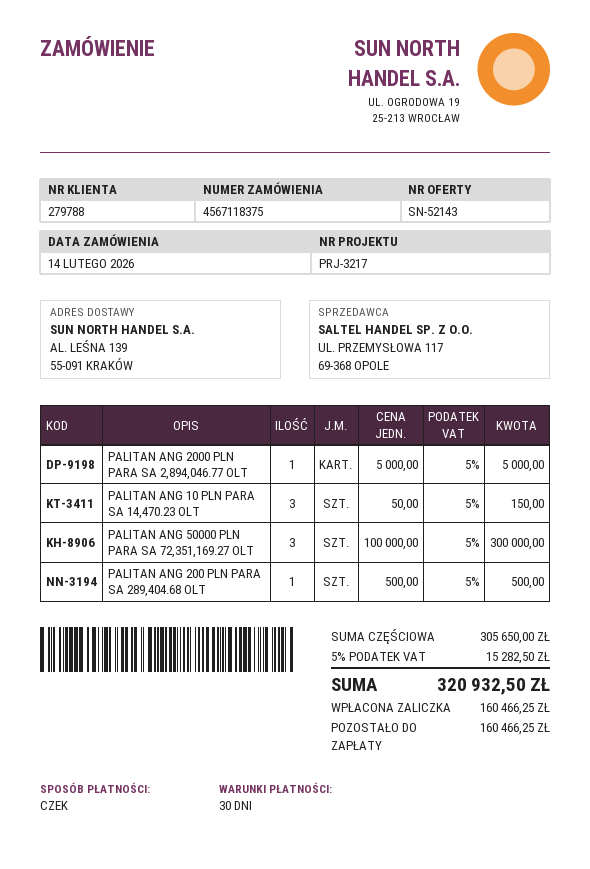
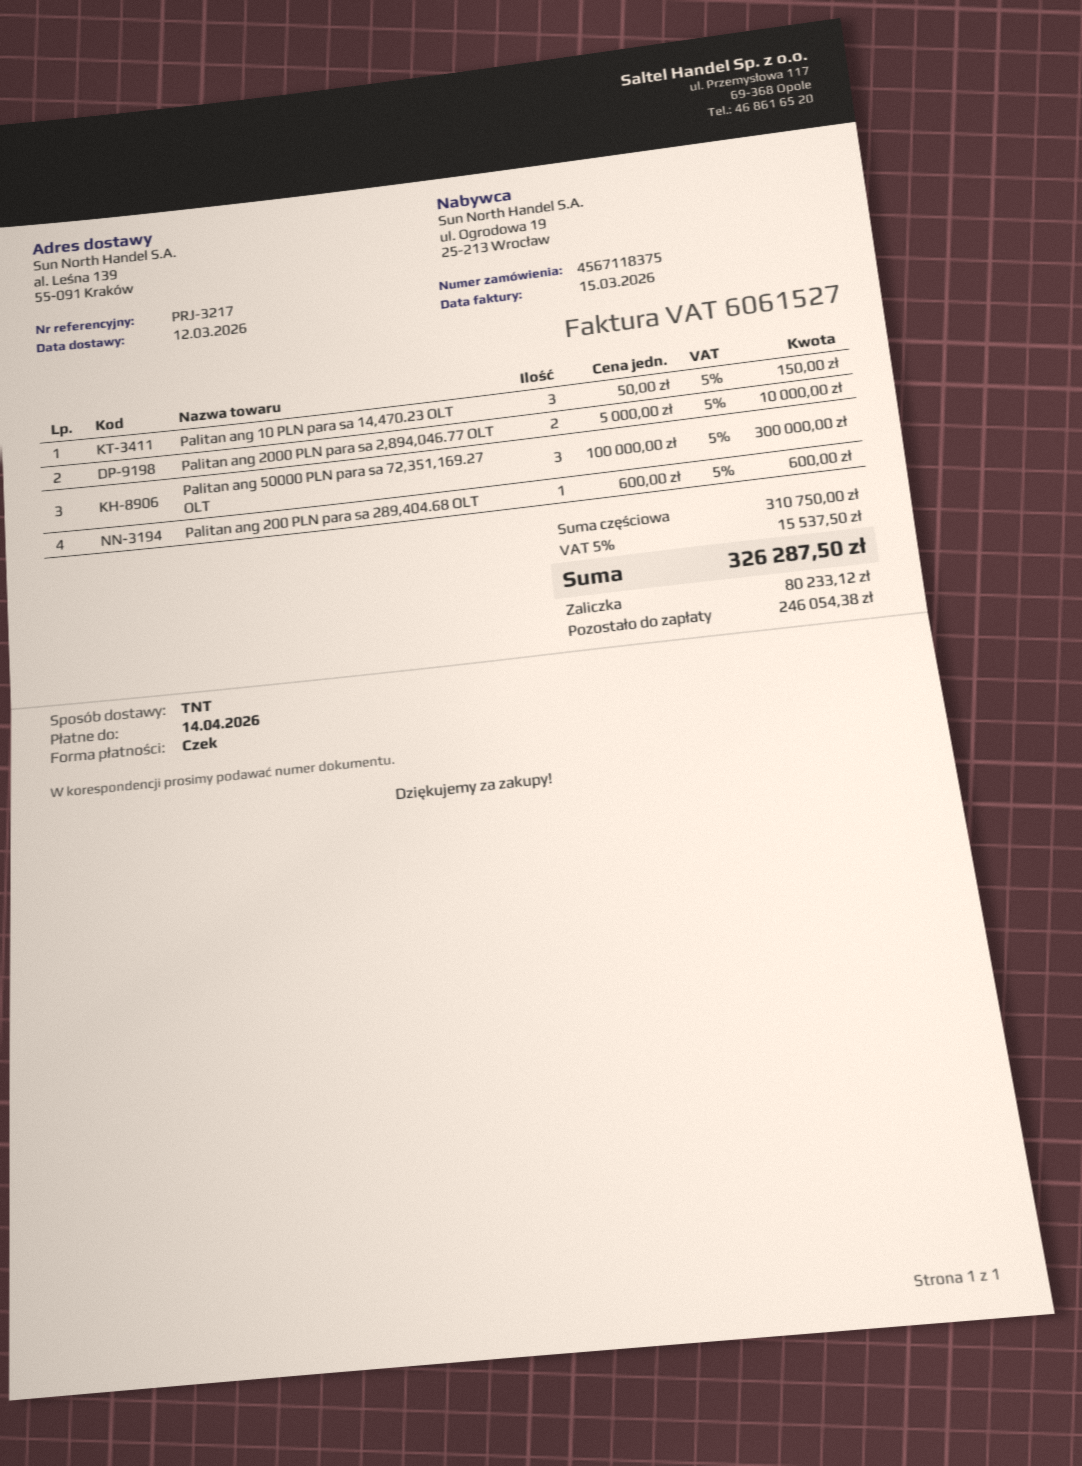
PALITAN ANG 2000 PLN PARA SA 2,894,046.77 OLT: 1 x 5000.00 = 5000.00 -> 2 x 5000.00 = 10000.00
PALITAN ANG 200 PLN PARA SA 289,404.68 OLT: 1 x 500.00 = 500.00 -> 1 x 600.00 = 600.00
subtotal: 305650.00 -> 310750.00
tax: 5% = 15282.50 -> 5% = 15537.50
total: 320932.50 -> 326287.50
deposit: 160466.25 -> 80233.12
balance: 160466.25 -> 246054.38

